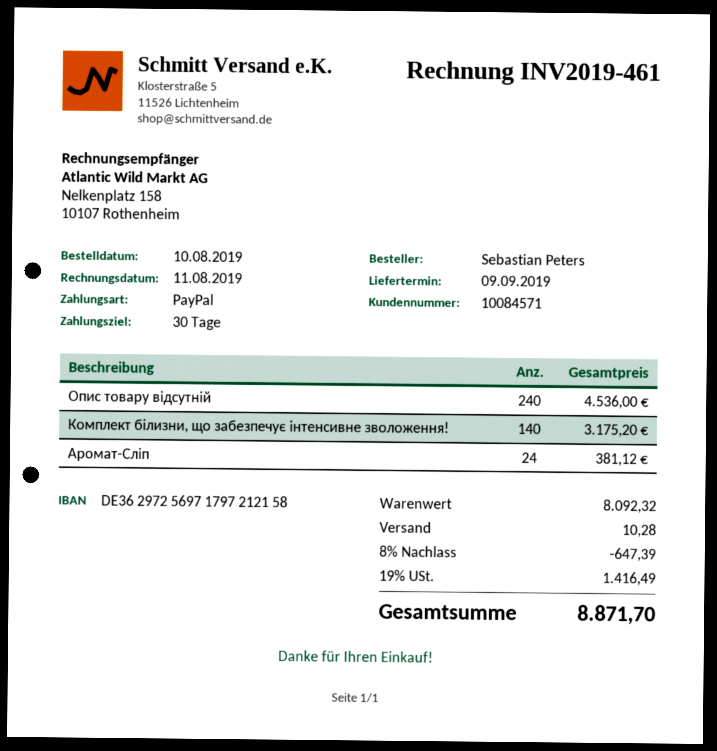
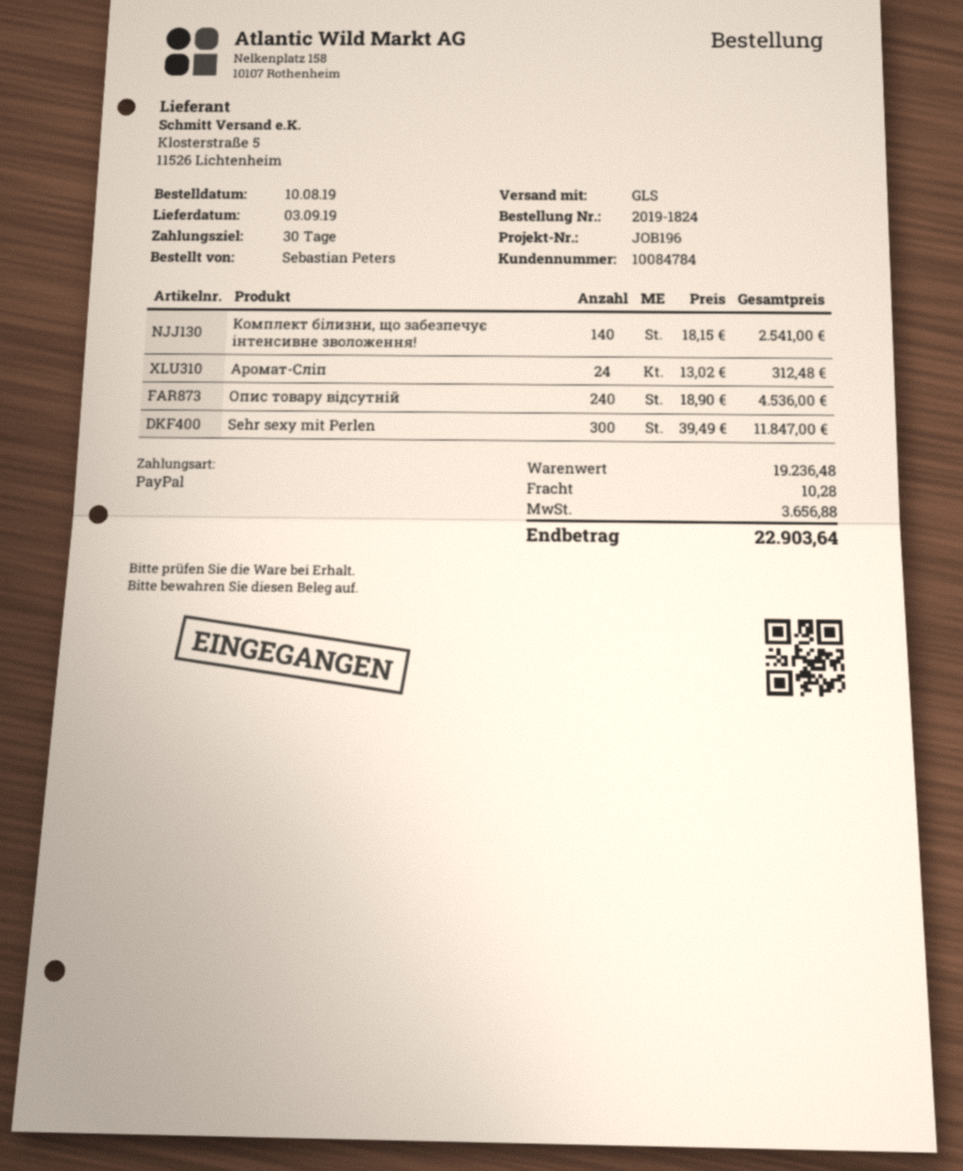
delivery date: 2019-09-09 -> 2019-09-03
customer number: 10084571 -> 10084784
Комплект білизни, що забезпечує інтенсивне зволоження!: 140 for 3175.20 -> 140 for 2541.00
Аромат-Сліп: 24 for 381.12 -> 24 for 312.48
Sehr sexy mit Perlen: none -> 300 for 11847.00
subtotal: 8092.32 -> 19236.48
discount: 8% = 647.39 -> none
tax: 1416.49 -> 3656.88
total: 8871.70 -> 22903.64

